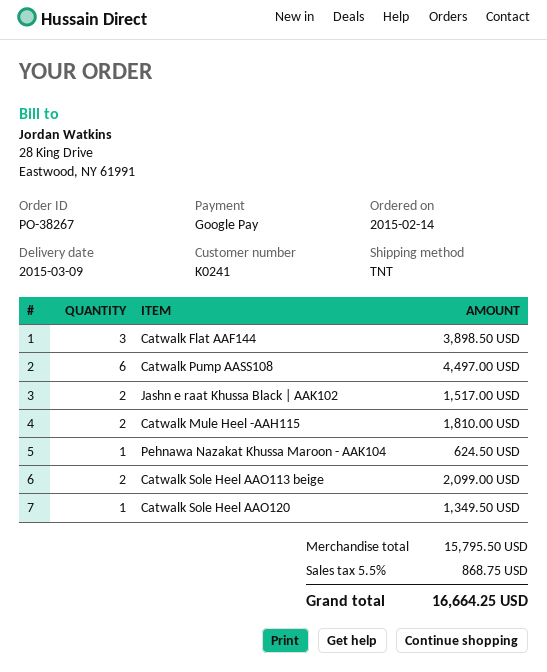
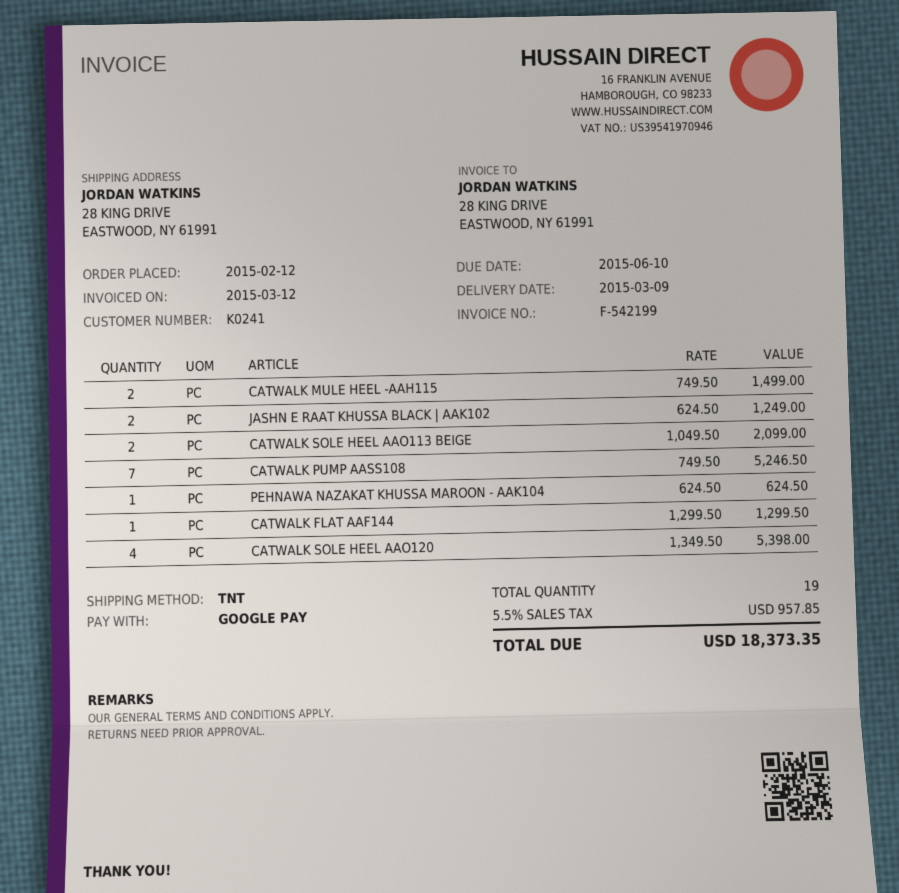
order date: 2015-02-14 -> 2015-02-12
Catwalk Flat AAF144: 3 for 3898.50 -> 1 for 1299.50
Catwalk Pump AASS108: 6 for 4497.00 -> 7 for 5246.50
Jashn e raat Khussa Black | AAK102: 2 for 1517.00 -> 2 for 1249.00
Catwalk Mule Heel -AAH115: 2 for 1810.00 -> 2 for 1499.00
Catwalk Sole Heel AAO120: 1 for 1349.50 -> 4 for 5398.00
tax: 5.5% = 868.75 -> 5.5% = 957.85
total: 16664.25 -> 18373.35

